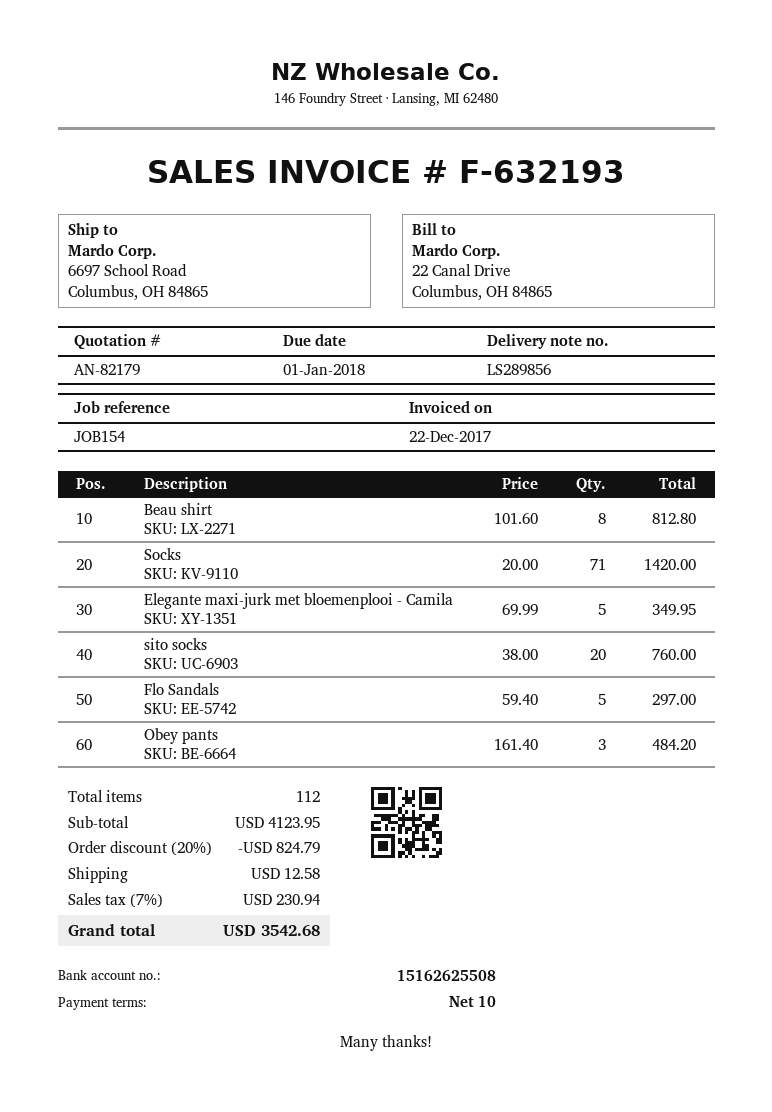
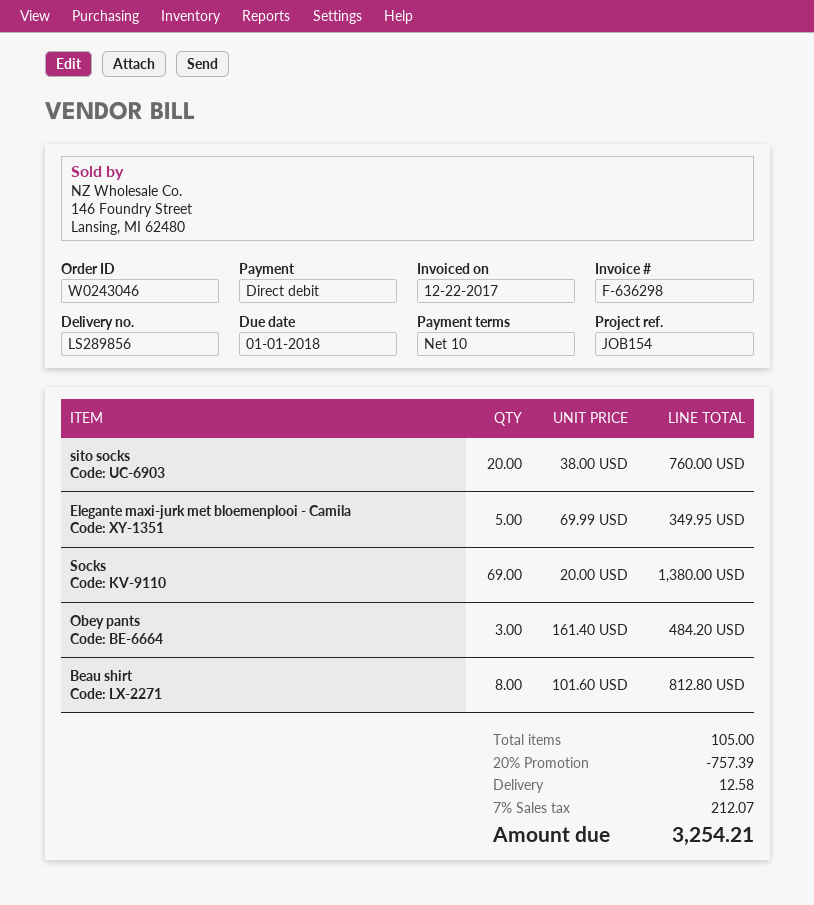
invoice number: F-632193 -> F-636298
Socks: 71 x 20.00 = 1420.00 -> 69 x 20.00 = 1380.00
Flo Sandals: 5 x 59.40 = 297.00 -> none
total quantity: 112 -> 105
discount: 20% = 824.79 -> 20% = 757.39
tax: 7% = 230.94 -> 7% = 212.07
total: 3542.68 -> 3254.21

